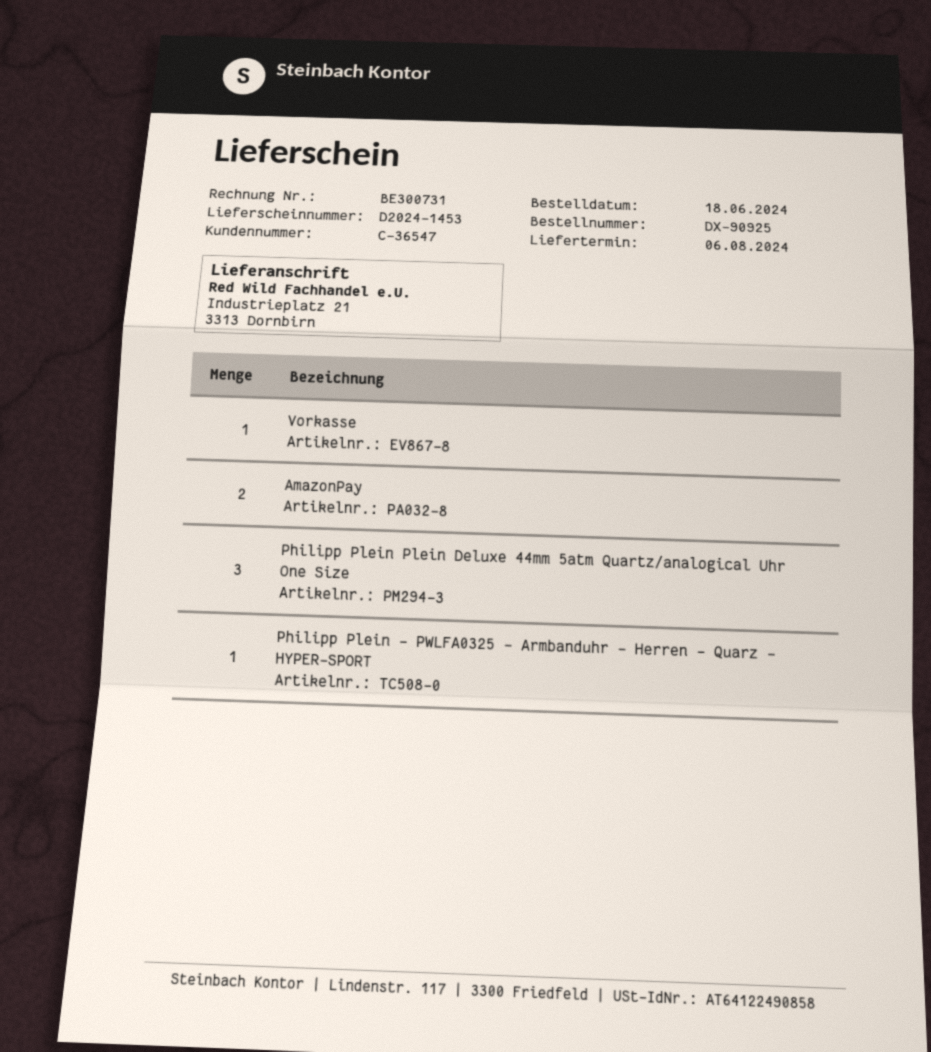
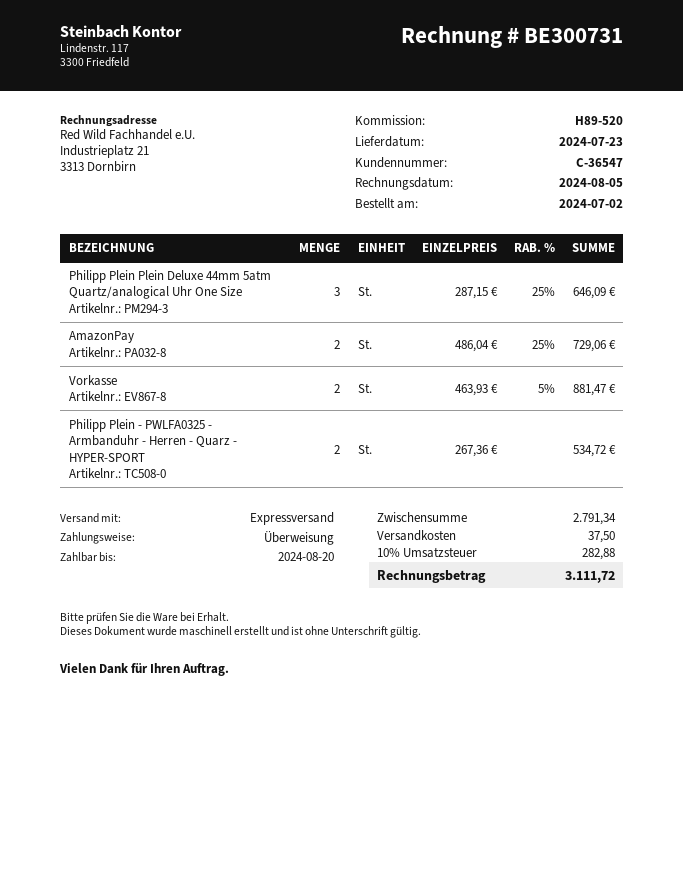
order date: 2024-06-18 -> 2024-07-02
delivery date: 2024-08-06 -> 2024-07-23
Vorkasse: 1 -> 2
Philipp Plein - PWLFA0325 - Armbanduhr - Herren - Quarz - HYPER-SPORT: 1 -> 2

